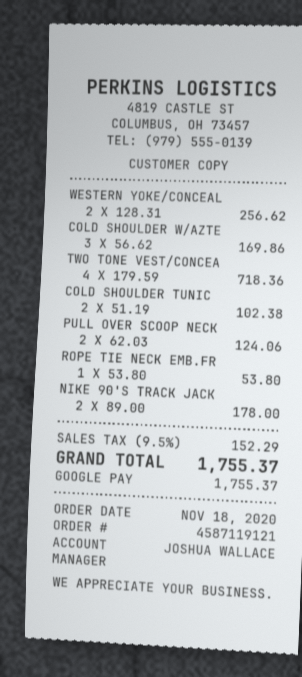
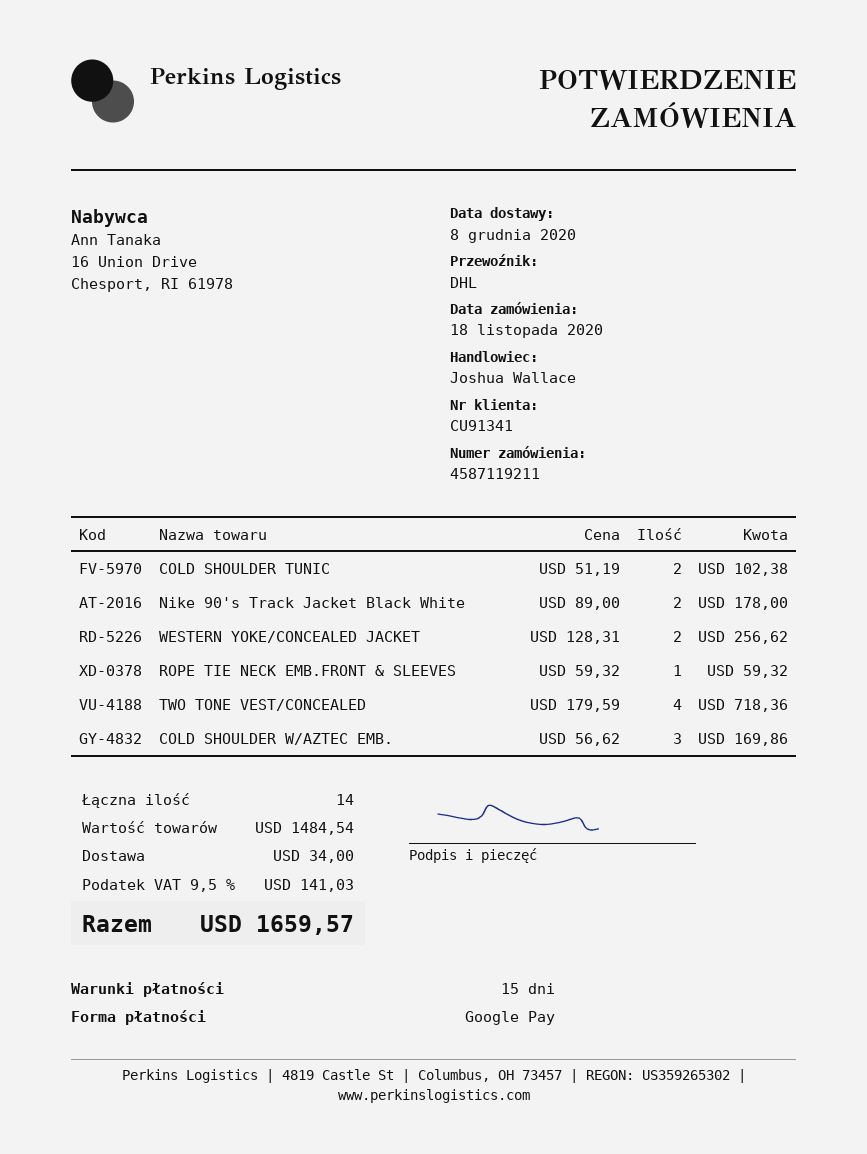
order number: 4587119121 -> 4587119211
PULL OVER SCOOP NECK: 2 x 62.03 = 124.06 -> none
ROPE TIE NECK EMB.FR: 1 x 53.80 = 53.80 -> 1 x 59.32 = 59.32
shipping: none -> 34.00
tax: 9.5% = 152.29 -> 9.5% = 141.03
total: 1755.37 -> 1659.57

